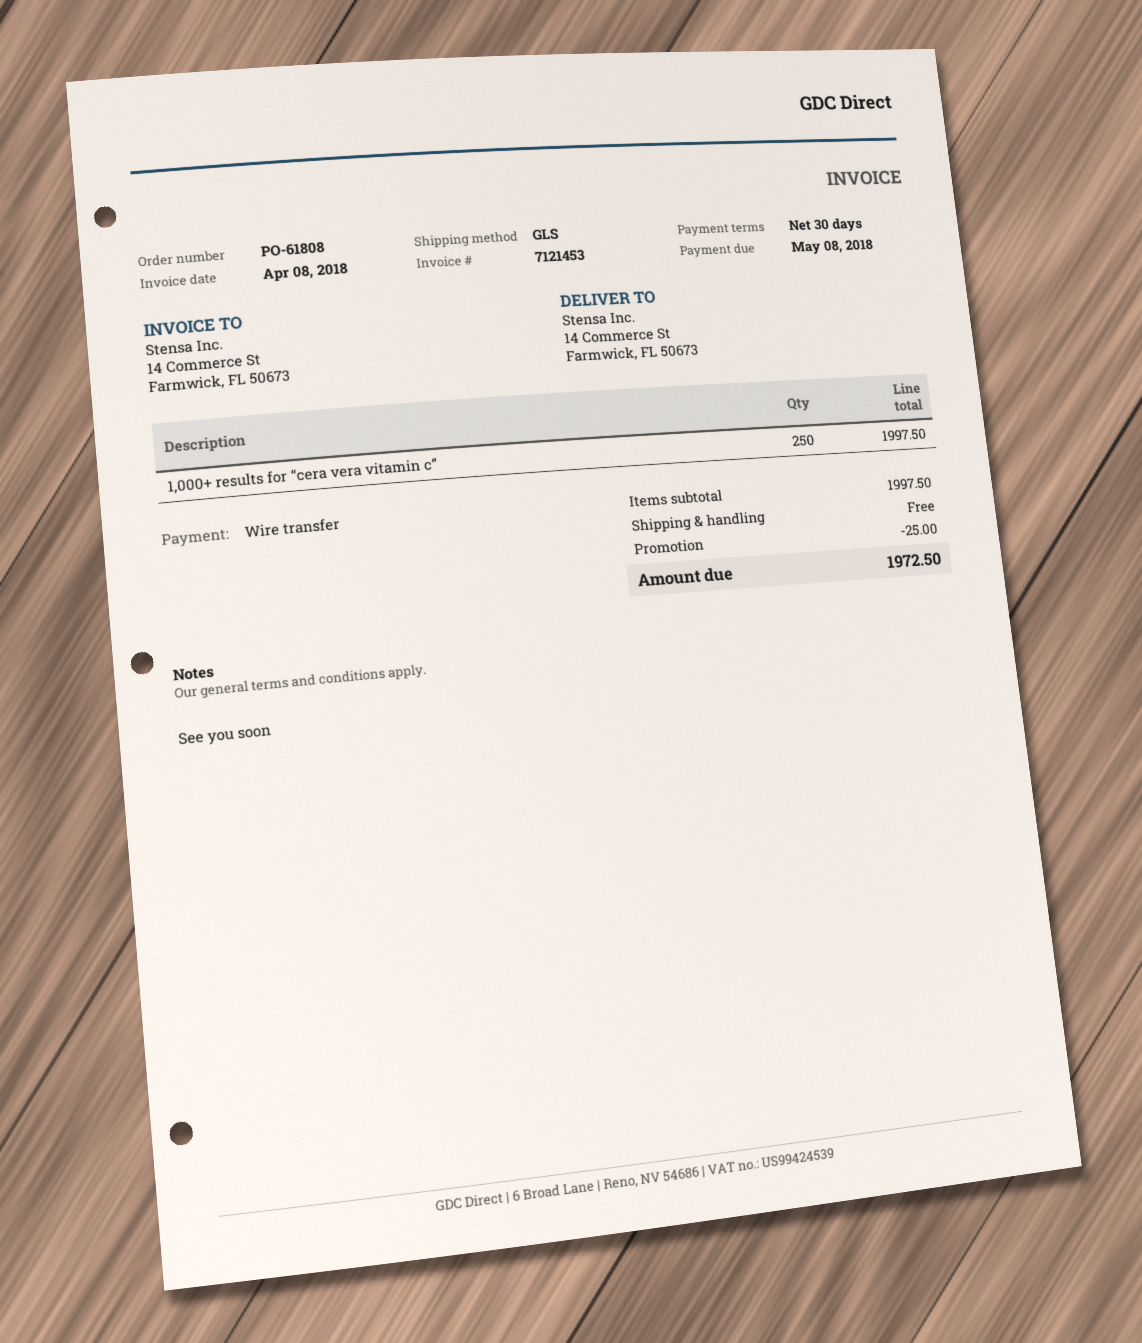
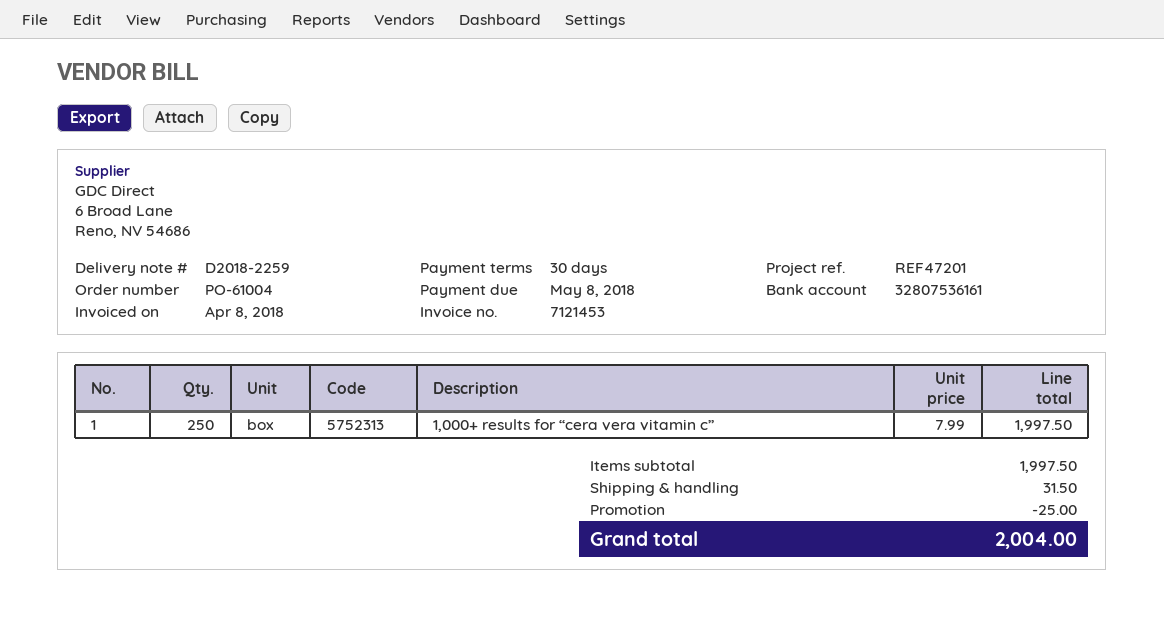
order number: PO-61808 -> PO-61004
shipping: 0.00 -> 31.50
total: 1972.50 -> 2004.00

